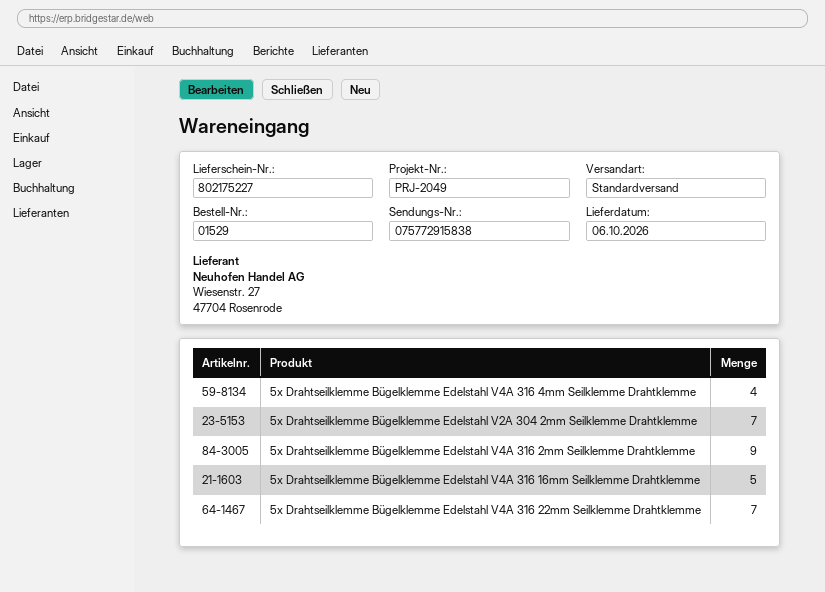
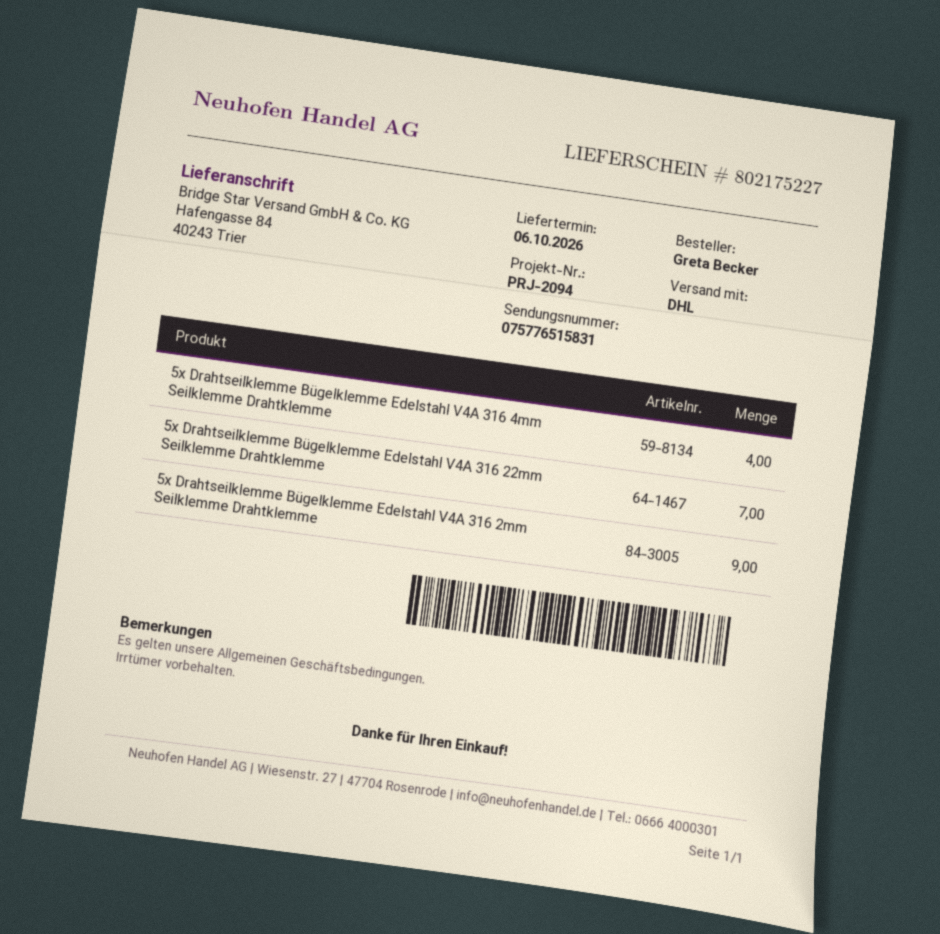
reference: PRJ-2049 -> PRJ-2094
shipping method: standard -> DHL
tracking number: 075772915838 -> 075776515831
5x Drahtseilklemme Bügelklemme Edelstahl V2A 304 2mm Seilklemme Drahtklemme: 7 -> none
5x Drahtseilklemme Bügelklemme Edelstahl V4A 316 16mm Seilklemme Drahtklemme: 5 -> none

